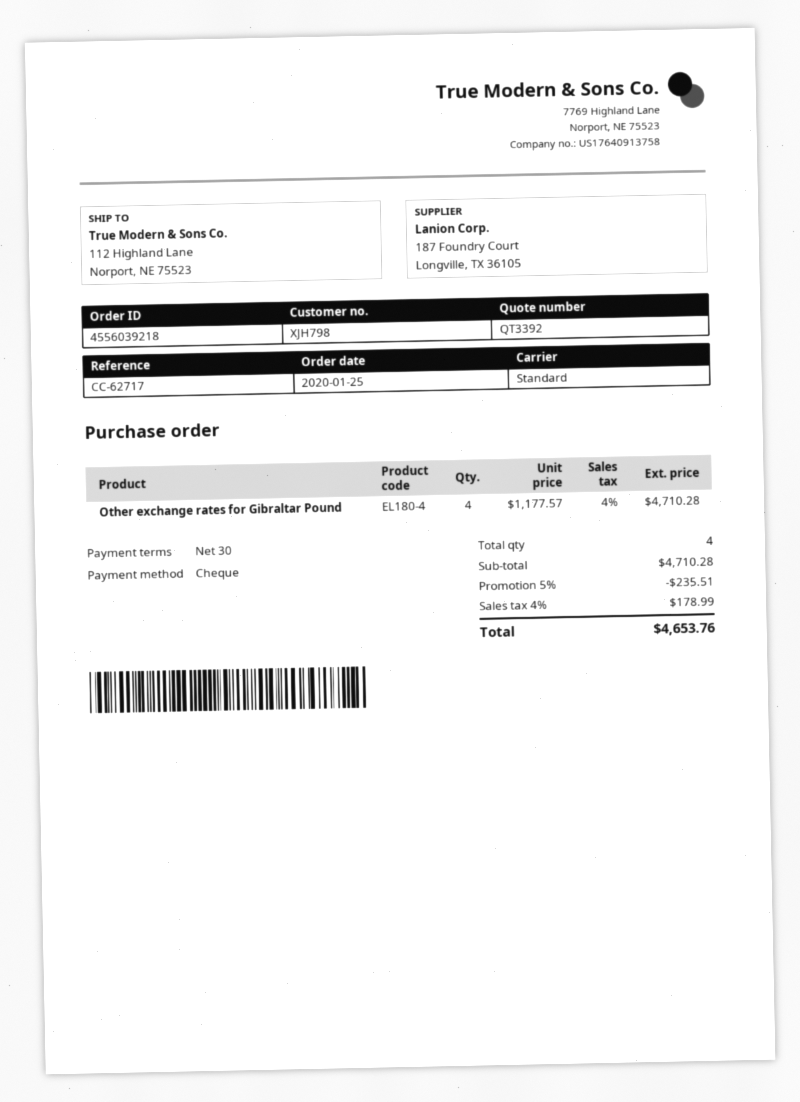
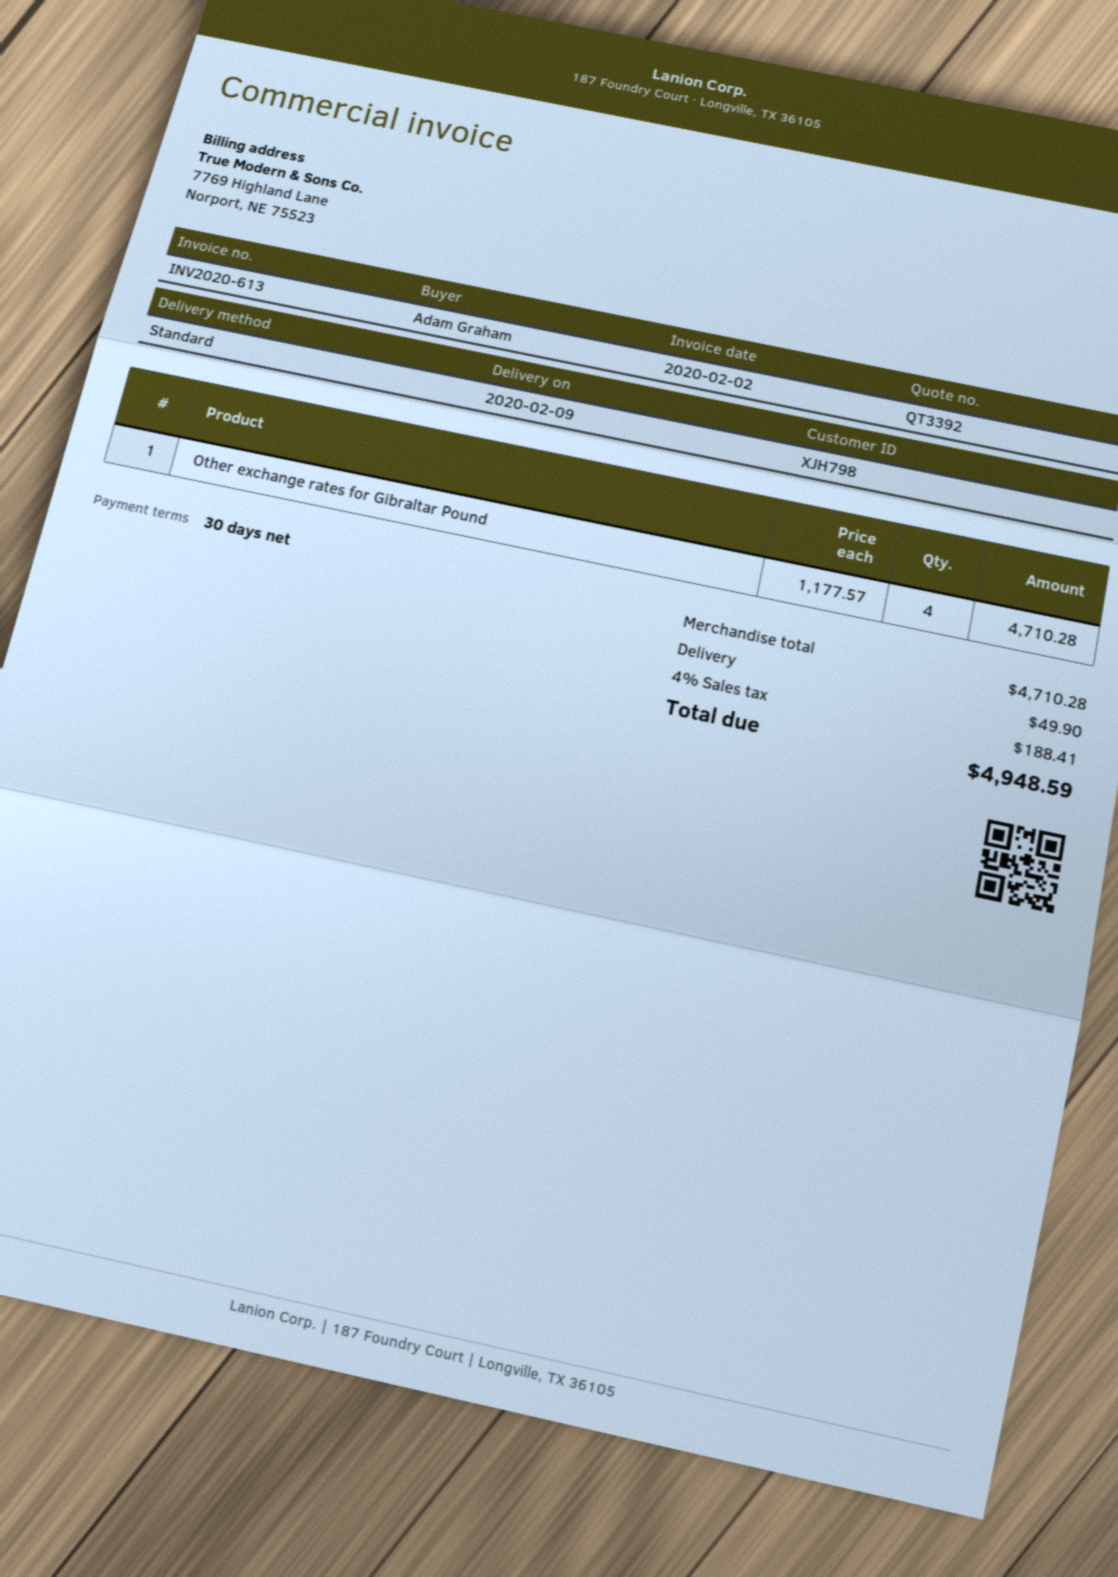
discount: 5% = 235.51 -> none
shipping: none -> 49.90
tax: 4% = 178.99 -> 4% = 188.41
total: 4653.76 -> 4948.59

